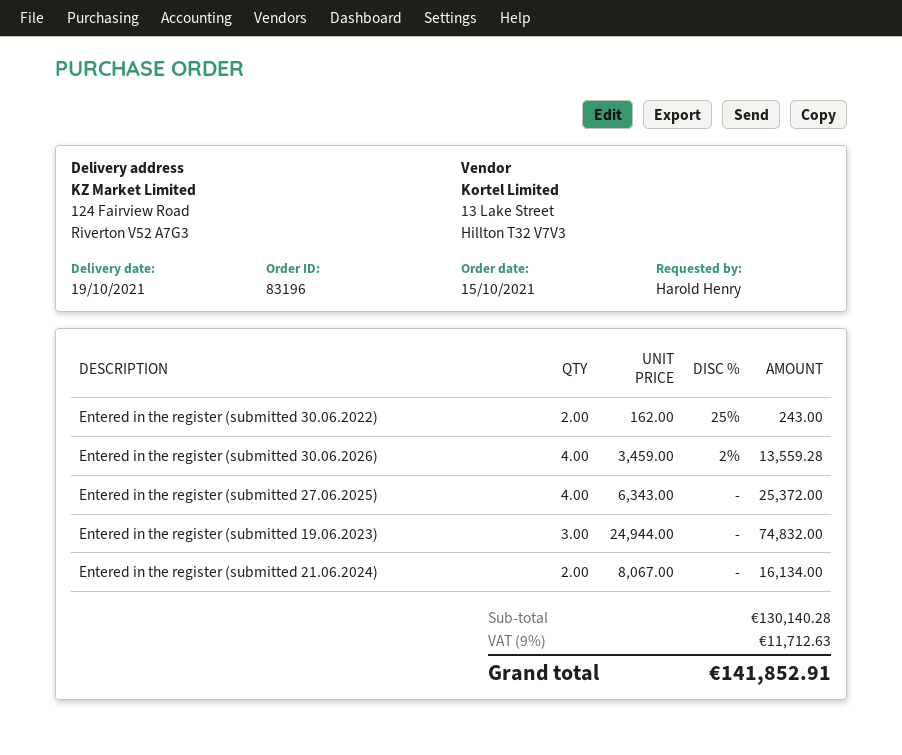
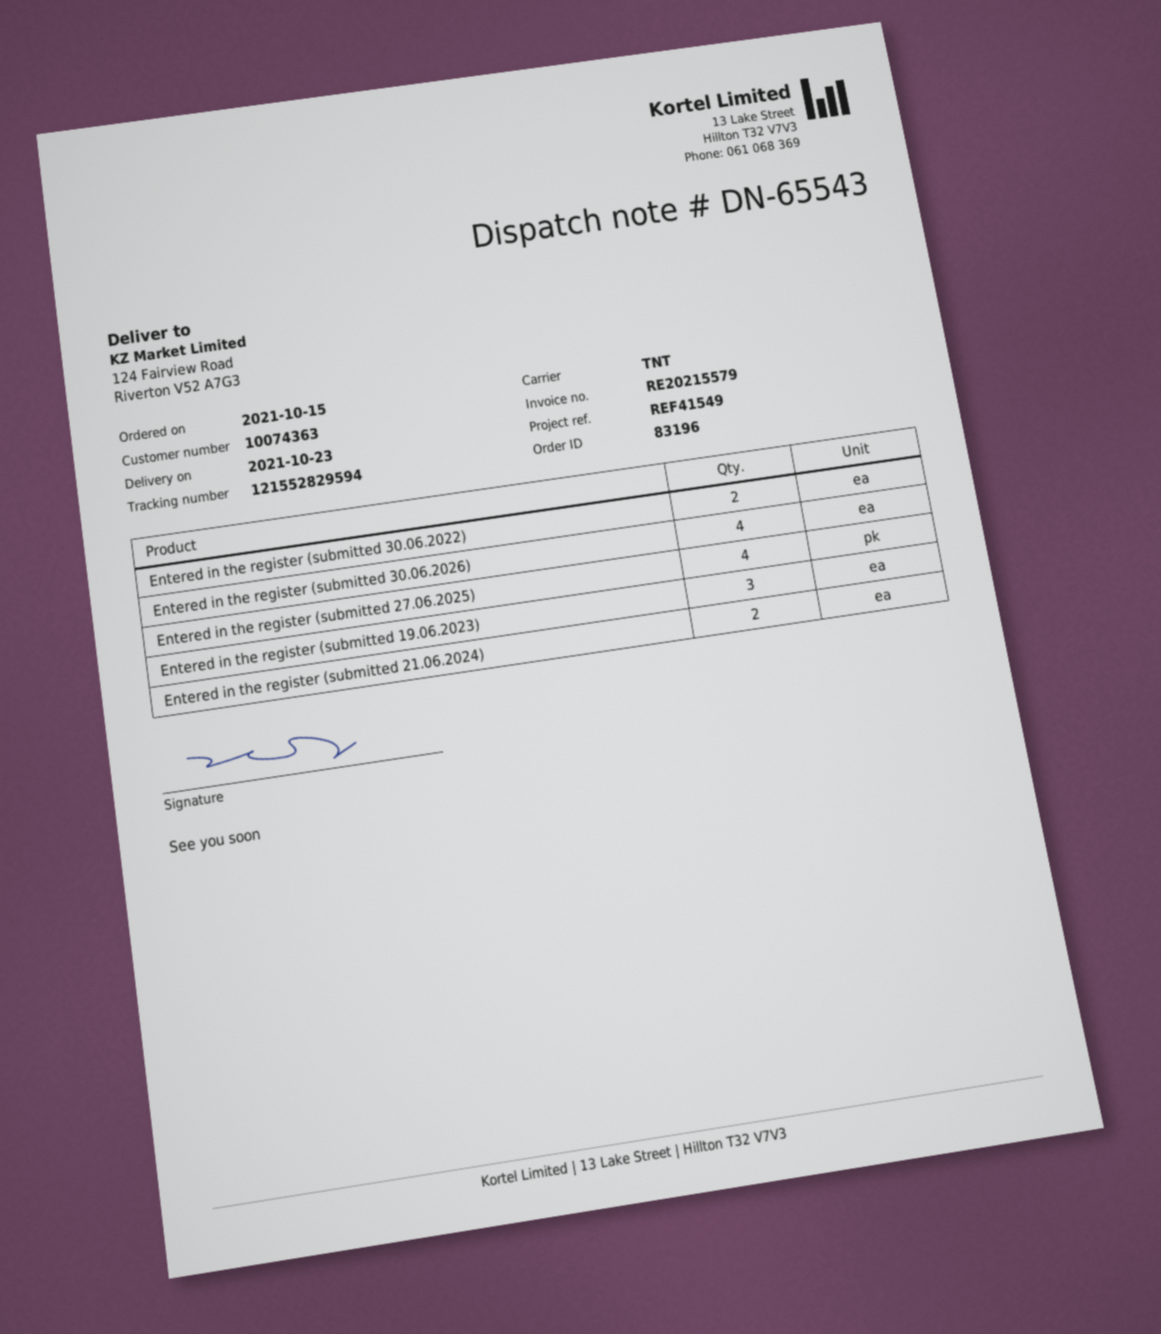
delivery date: 2021-10-19 -> 2021-10-23

